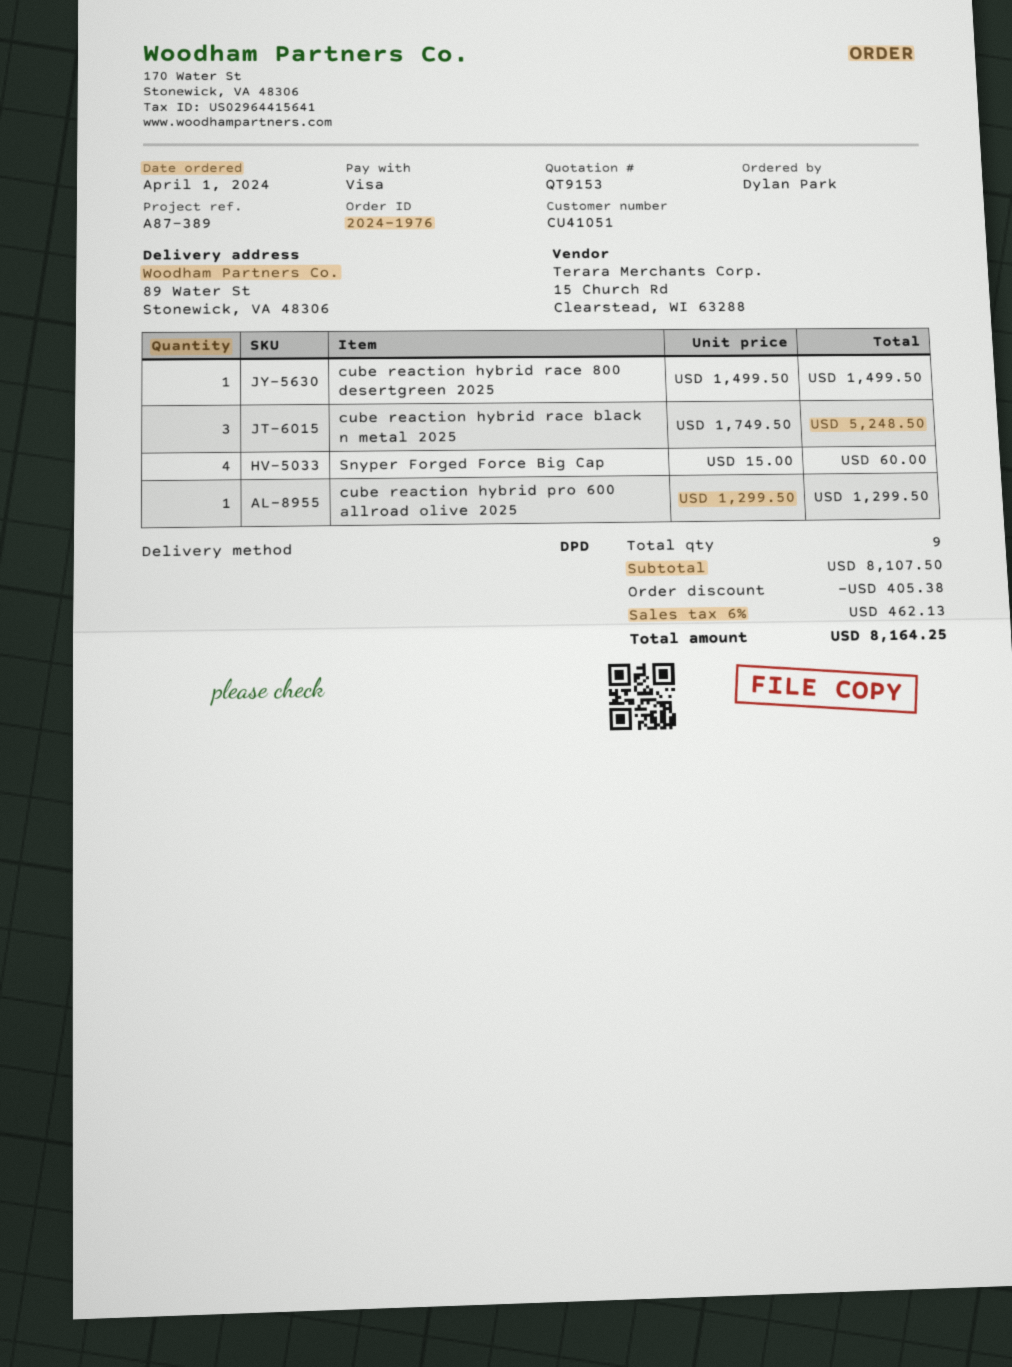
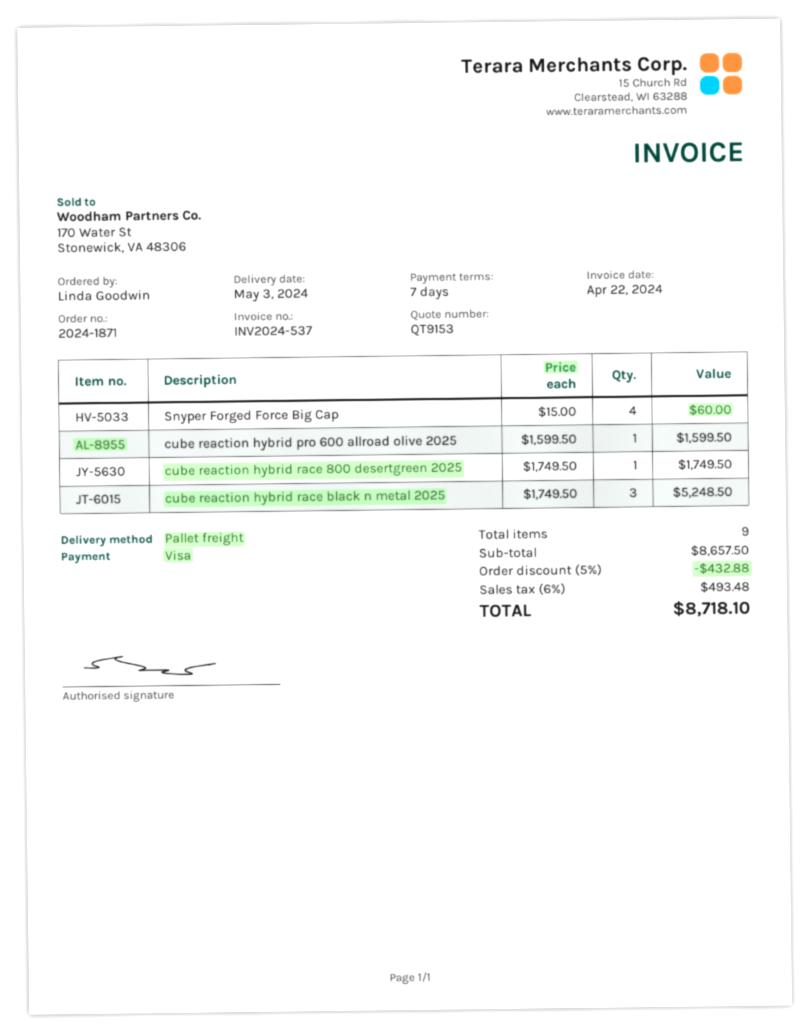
order number: 2024-1976 -> 2024-1871
ordered by: Dylan Park -> Linda Goodwin
shipping method: DPD -> pallet freight
cube reaction hybrid race 800 desertgreen 2025: 1 x 1499.50 = 1499.50 -> 1 x 1749.50 = 1749.50
cube reaction hybrid pro 600 allroad olive 2025: 1 x 1299.50 = 1299.50 -> 1 x 1599.50 = 1599.50
subtotal: 8107.50 -> 8657.50
discount: 405.38 -> 432.88
tax: 6% = 462.13 -> 6% = 493.48
total: 8164.25 -> 8718.10

